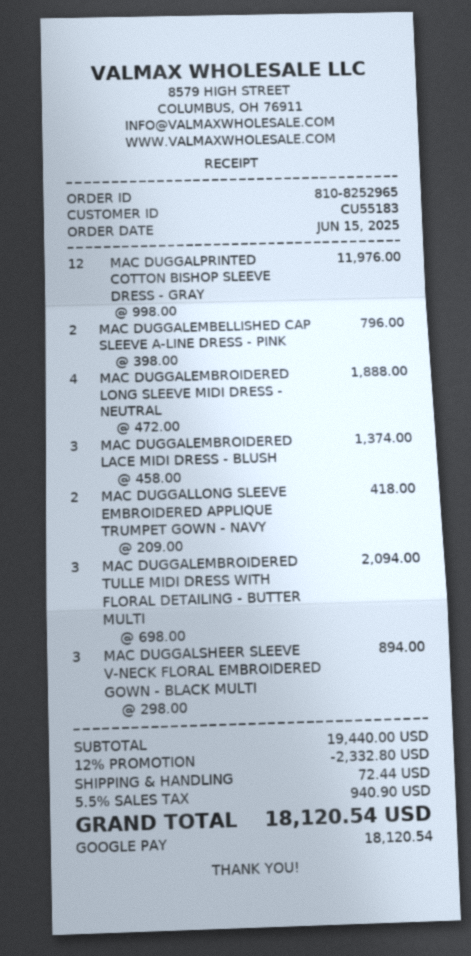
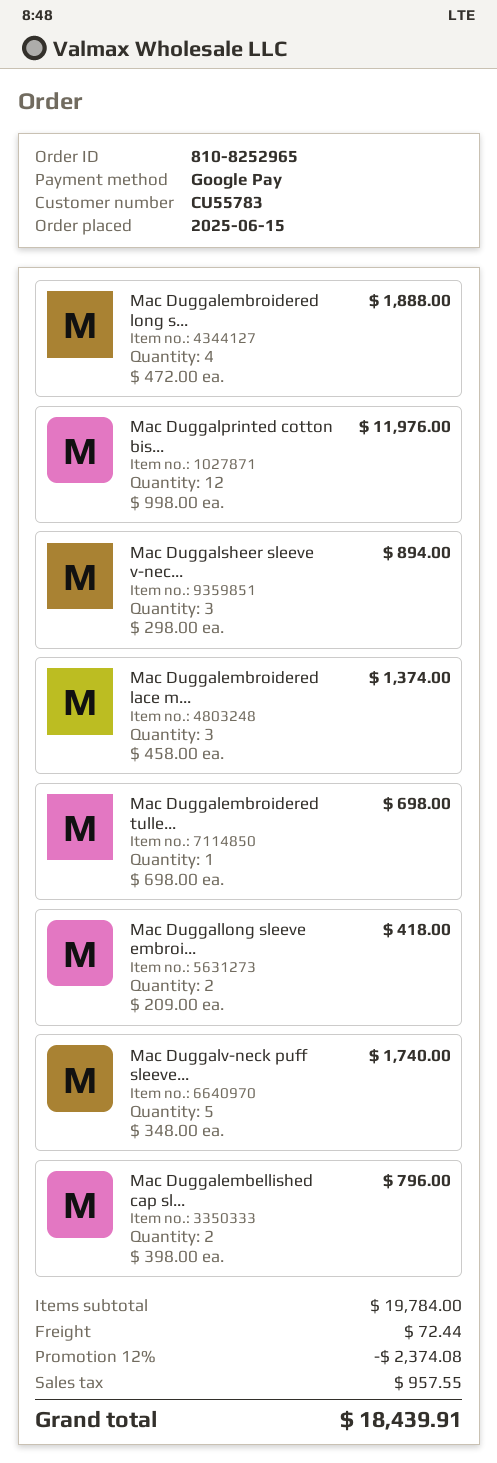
customer number: CU55183 -> CU55783
MAC DUGGALEMBROIDERED TULLE MIDI DRESS WITH FLORAL DETAILING - BUTTER MULTI: 3 x 698.00 = 2094.00 -> 1 x 698.00 = 698.00
Mac Duggalv-neck puff sleeve...: none -> 5 x 348.00 = 1740.00
subtotal: 19440.00 -> 19784.00
discount: 12% = 2332.80 -> 12% = 2374.08
tax: 940.90 -> 957.55
total: 18120.54 -> 18439.91

